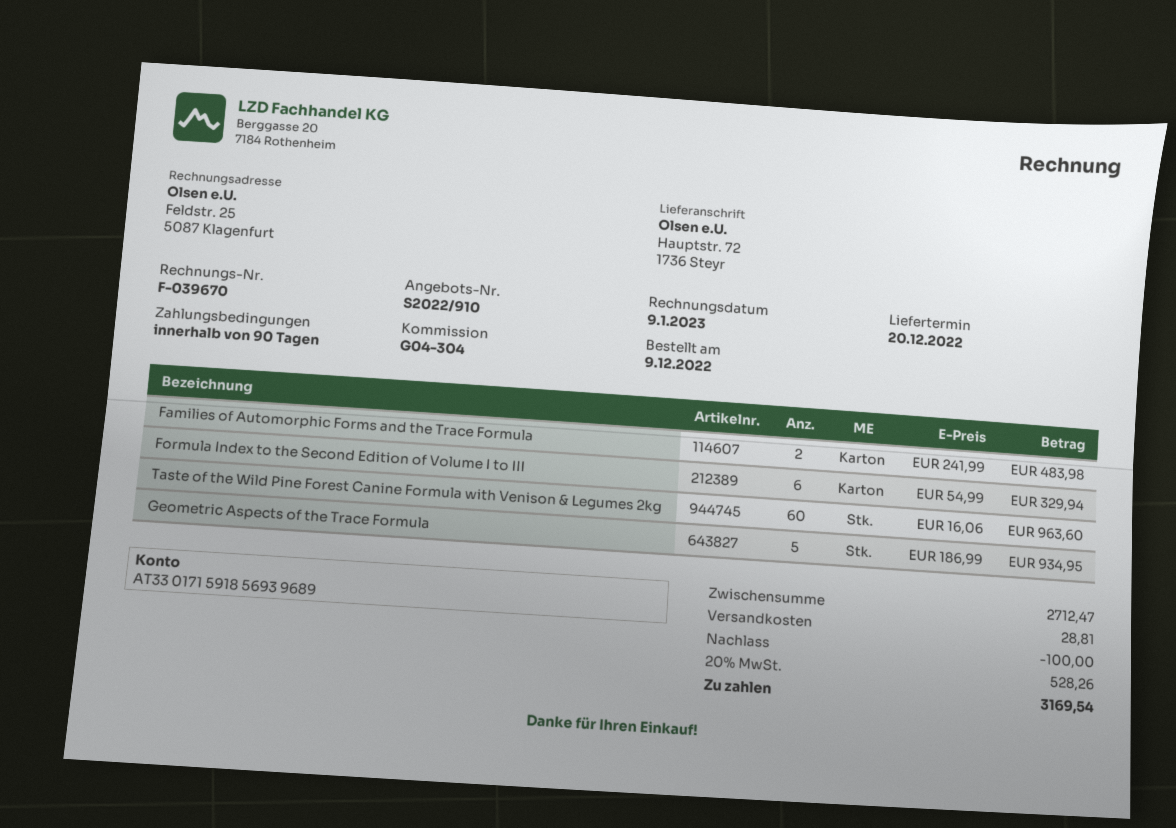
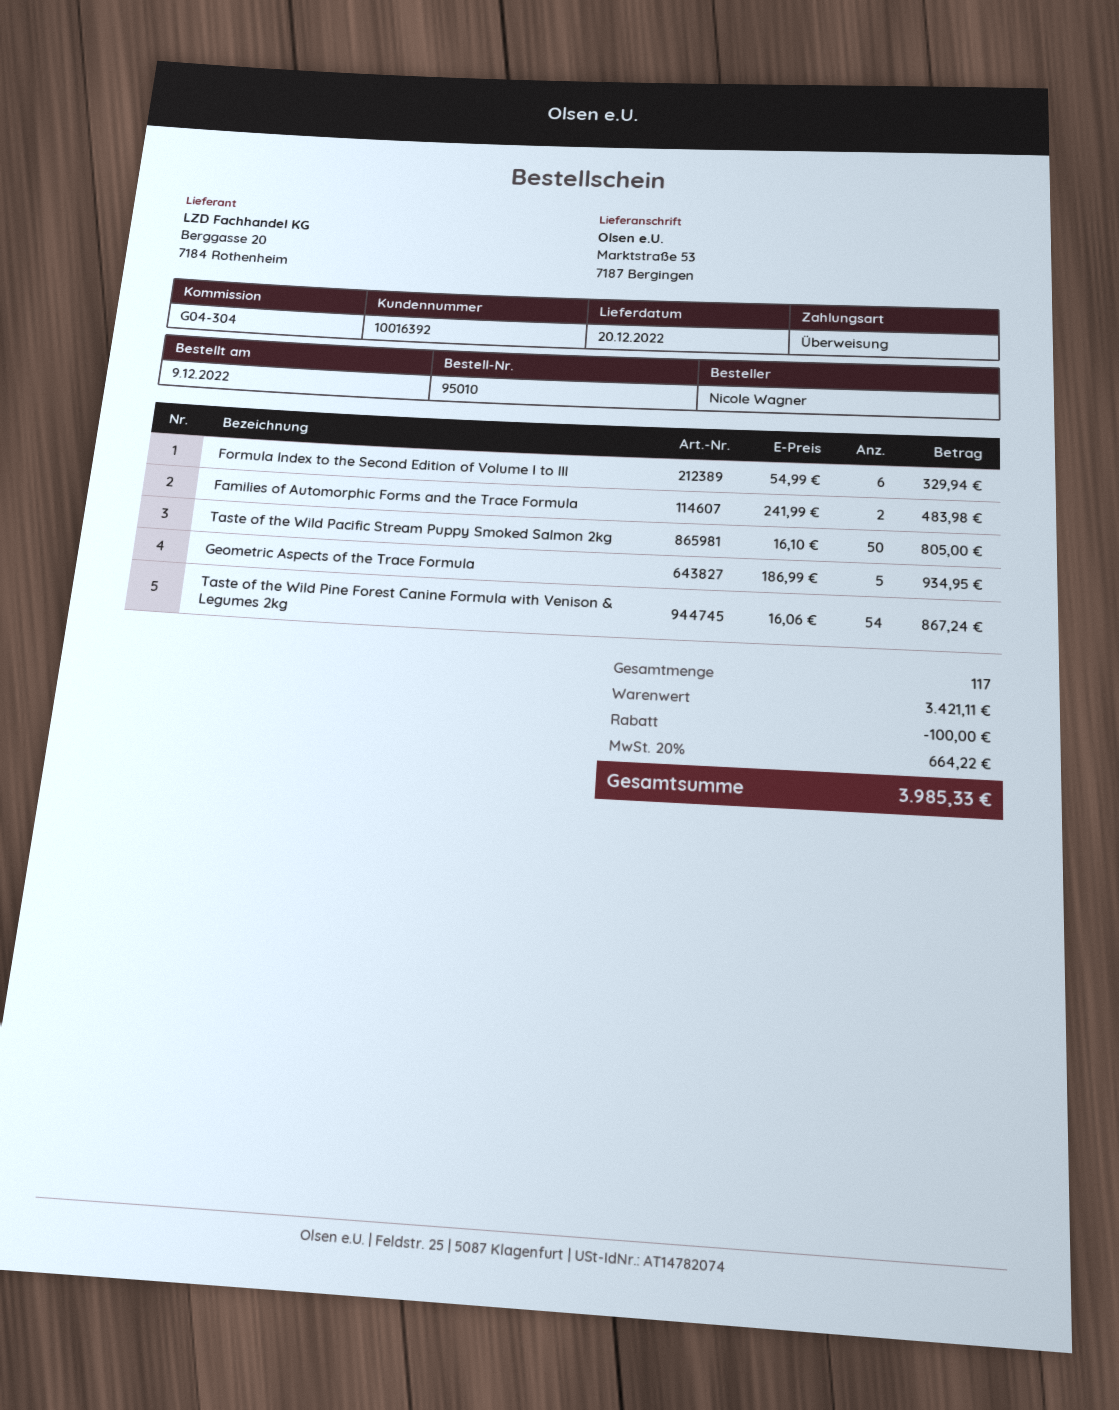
ship to: Hauptstr. 72, 1736 Steyr -> Marktstraße 53, 7187 Bergingen
Taste of the Wild Pine Forest Canine Formula with Venison & Legumes 2kg: 60 x 16.06 = 963.60 -> 54 x 16.06 = 867.24
Taste of the Wild Pacific Stream Puppy Smoked Salmon 2kg: none -> 50 x 16.10 = 805.00
subtotal: 2712.47 -> 3421.11
shipping: 28.81 -> none
tax: 20% = 528.26 -> 20% = 664.22
total: 3169.54 -> 3985.33

